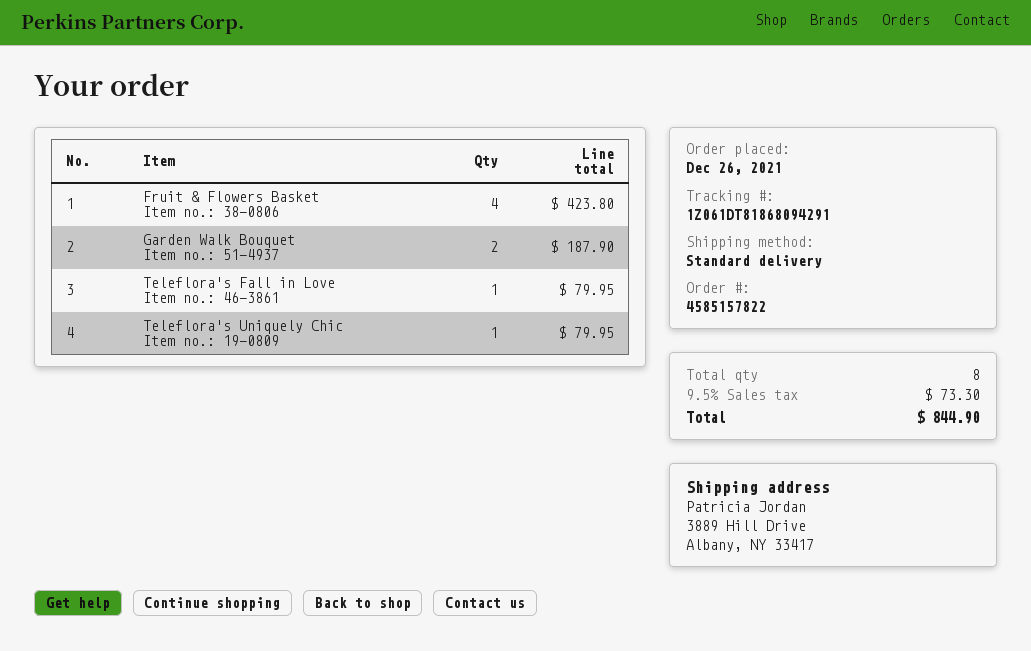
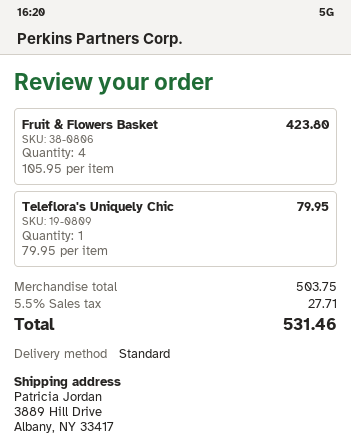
Garden Walk Bouquet: 2 for 187.90 -> none
Teleflora's Fall in Love: 1 for 79.95 -> none
tax: 9.5% = 73.30 -> 5.5% = 27.71
total: 844.90 -> 531.46

